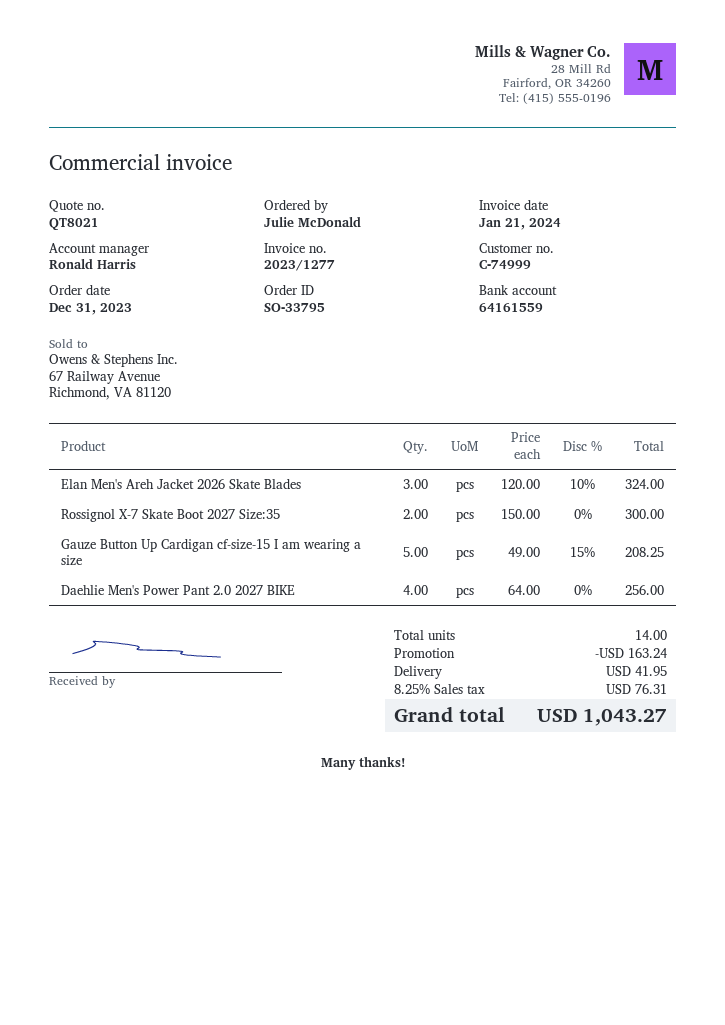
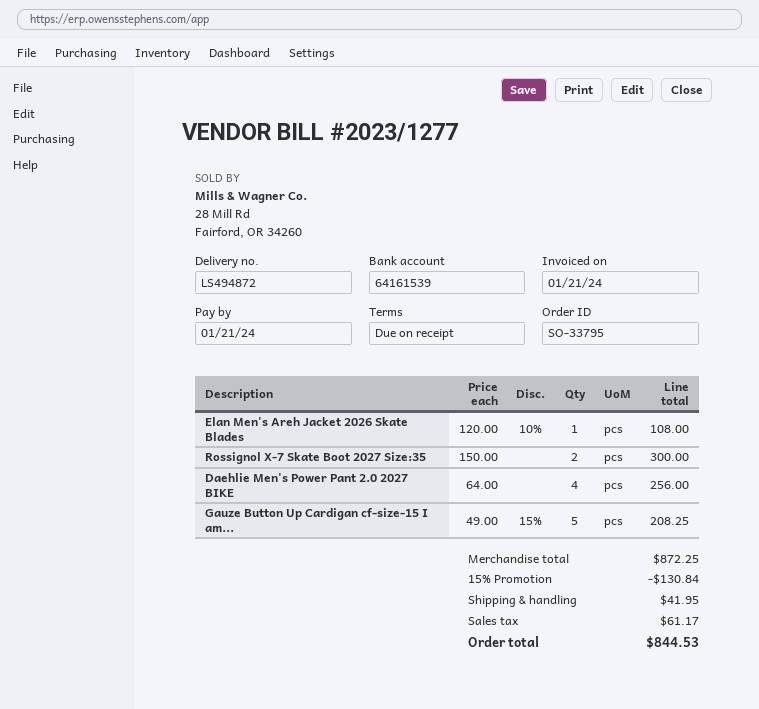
bank account: 64161559 -> 64161539
Elan Men's Areh Jacket 2026 Skate Blades: 3 x 120.00 - 10% = 324.00 -> 1 x 120.00 - 10% = 108.00
discount: 163.24 -> 130.84
tax: 76.31 -> 61.17
total: 1043.27 -> 844.53

